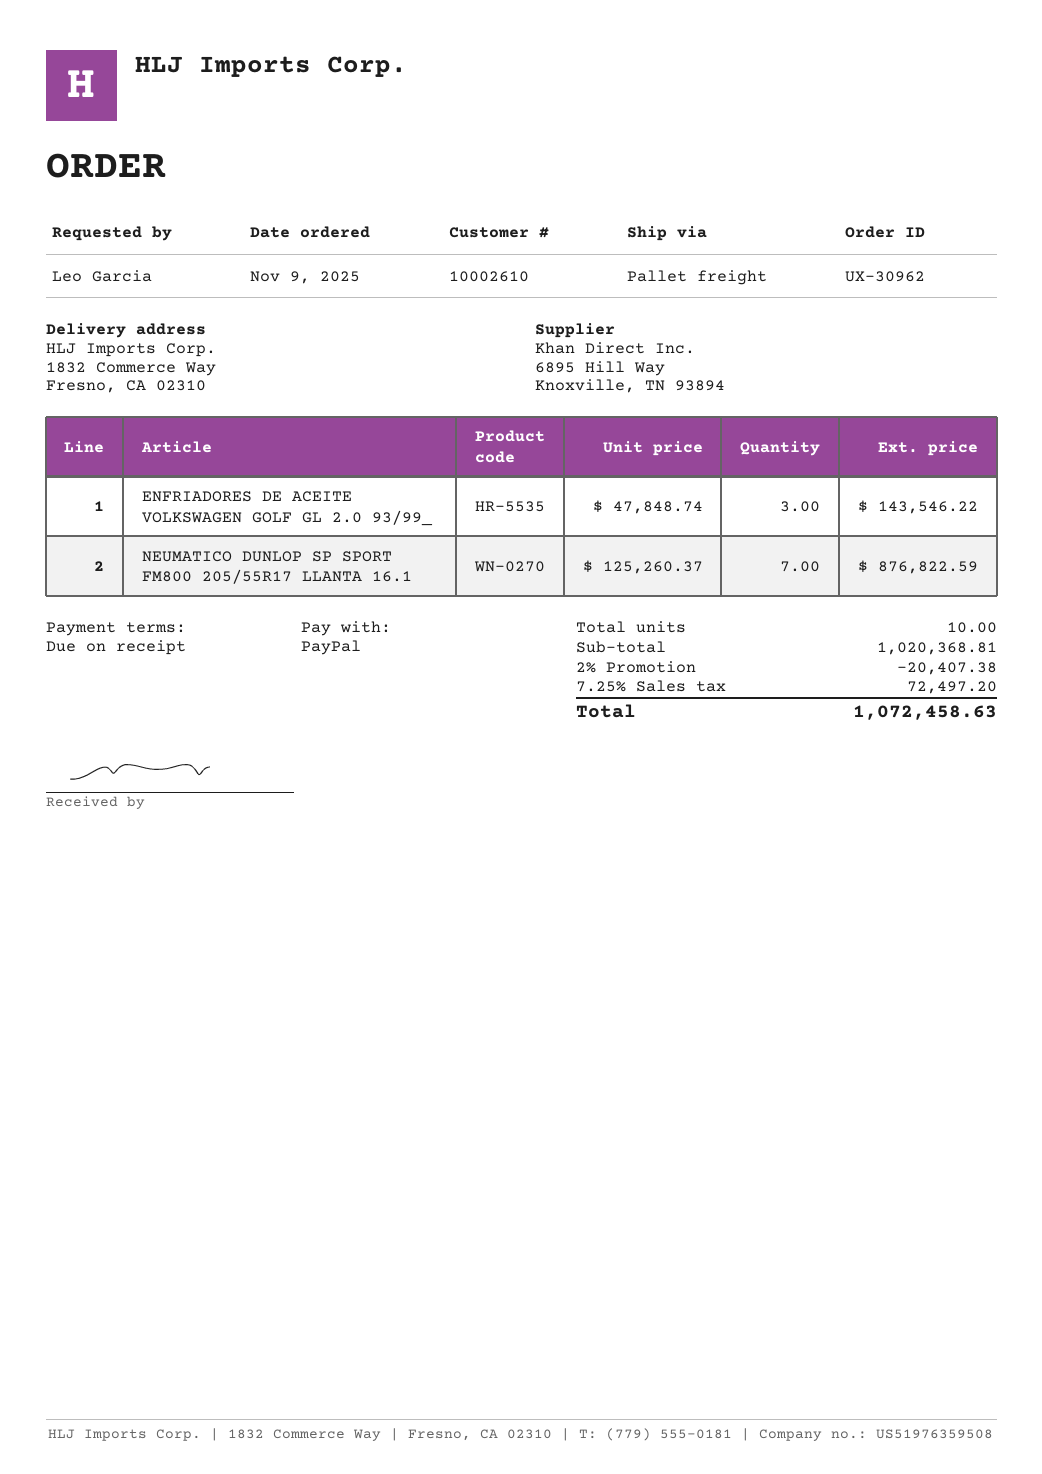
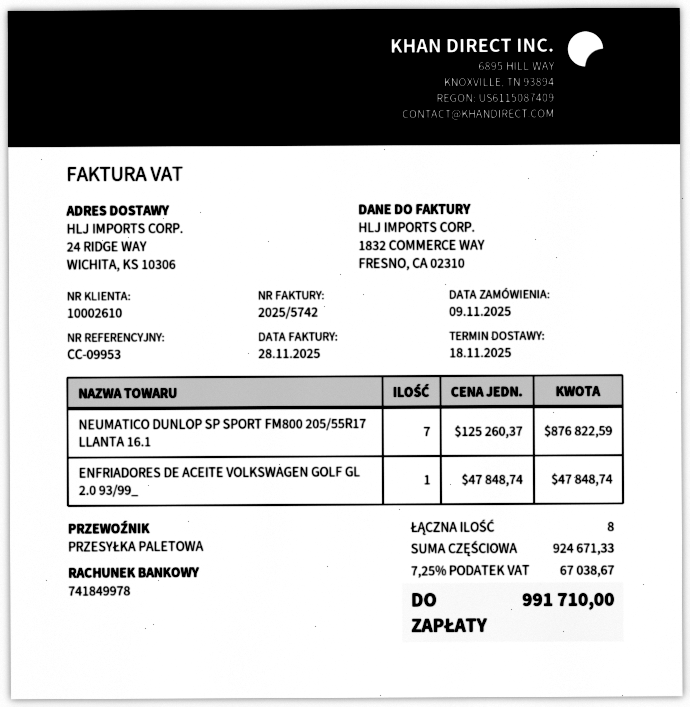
ship to: 1832 Commerce Way, Fresno, CA 02310 -> 24 RIDGE WAY, WICHITA, KS 10306
ENFRIADORES DE ACEITE VOLKSWAGEN GOLF GL 2.0 93/99_: 3 x 47848.74 = 143546.22 -> 1 x 47848.74 = 47848.74
total quantity: 10 -> 8
subtotal: 1020368.81 -> 924671.33
discount: 2% = 20407.38 -> none
tax: 7.25% = 72497.20 -> 7.25% = 67038.67
total: 1072458.63 -> 991710.00

